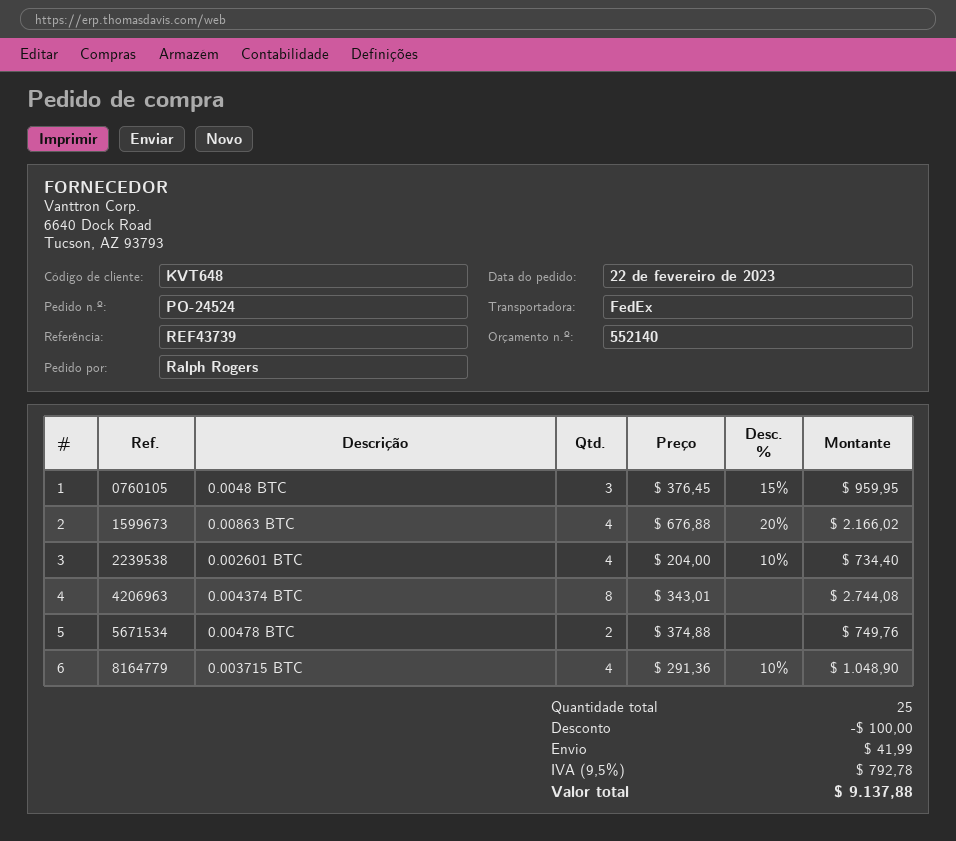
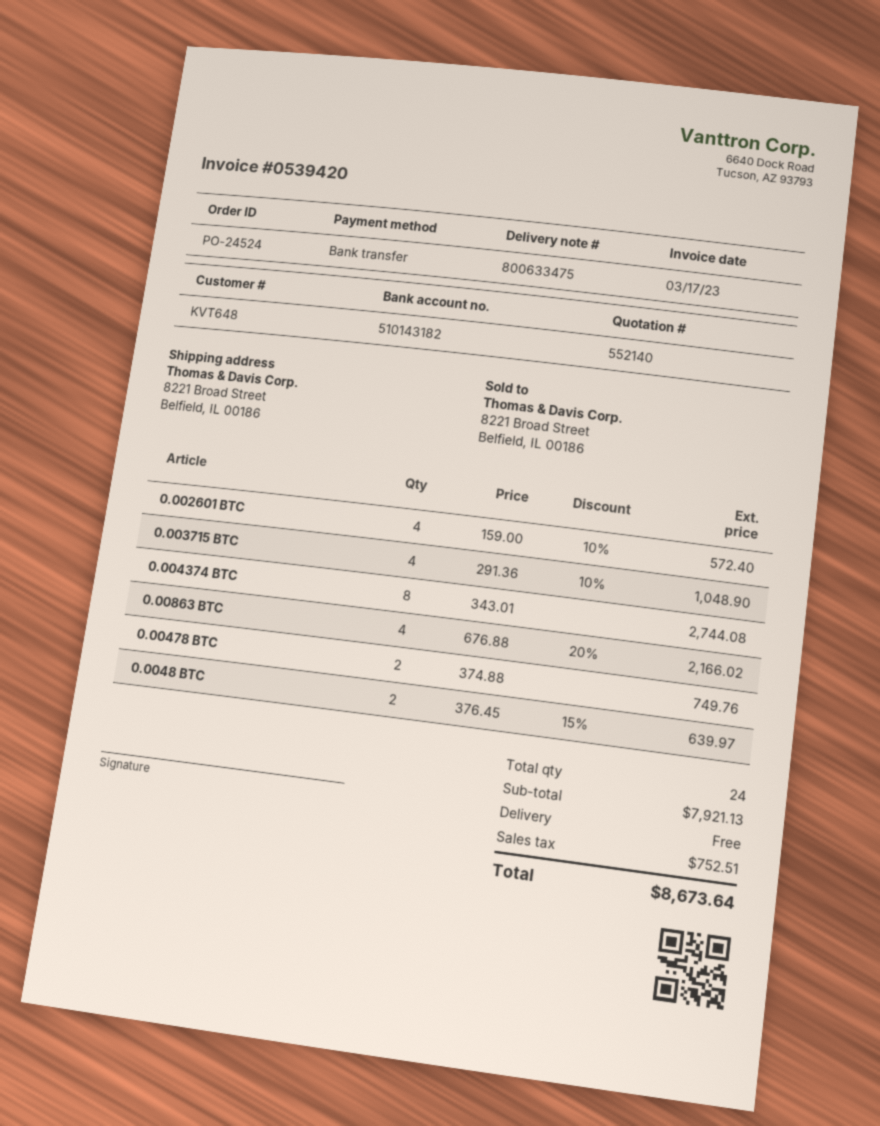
0.0048 BTC: 3 x 376.45 - 15% = 959.95 -> 2 x 376.45 - 15% = 639.97
0.002601 BTC: 4 x 204.00 - 10% = 734.40 -> 4 x 159.00 - 10% = 572.40
total quantity: 25 -> 24
discount: 100.00 -> none
shipping: 41.99 -> 0.00
tax: 792.78 -> 752.51
total: 9137.88 -> 8673.64

